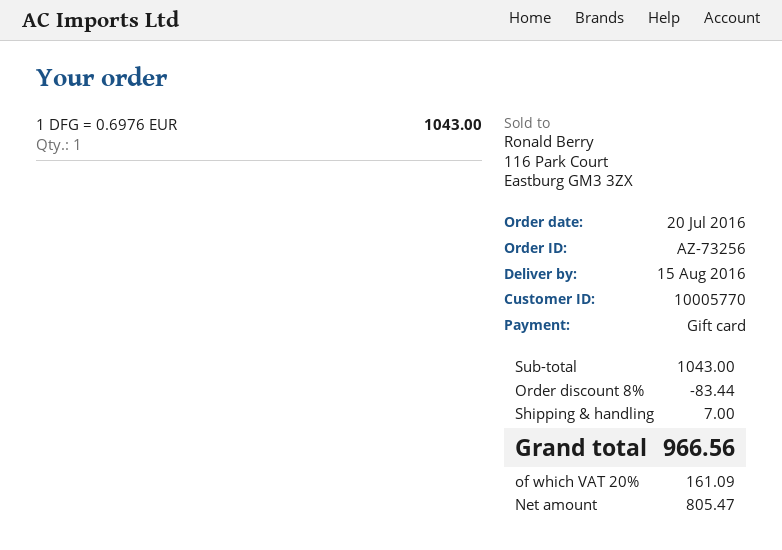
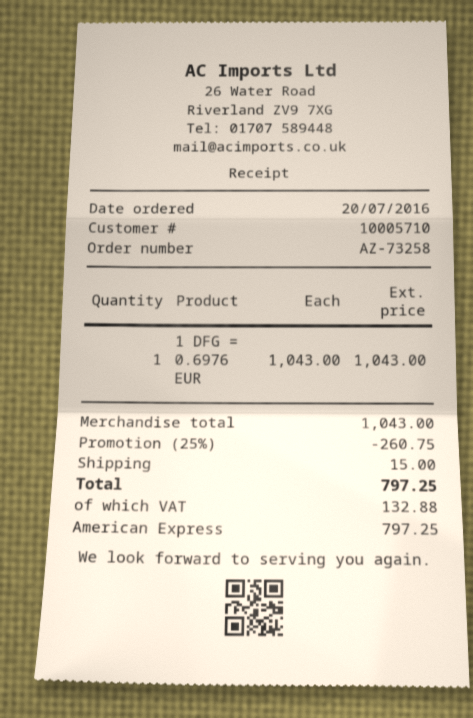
order number: AZ-73256 -> AZ-73258
customer number: 10005770 -> 10005710
payment method: gift card -> American Express
discount: 8% = 83.44 -> 25% = 260.75
shipping: 7.00 -> 15.00
tax: 161.09 -> 132.88
total: 966.56 -> 797.25

